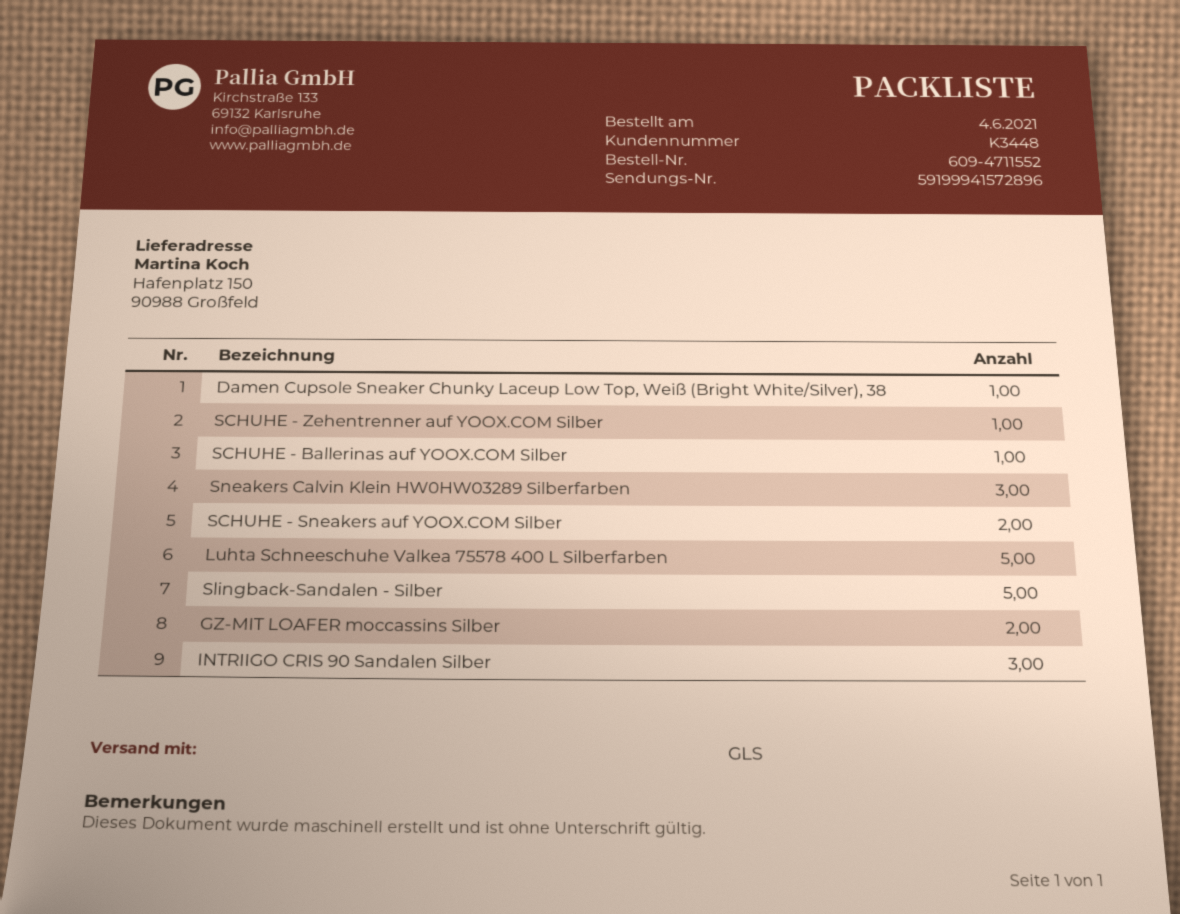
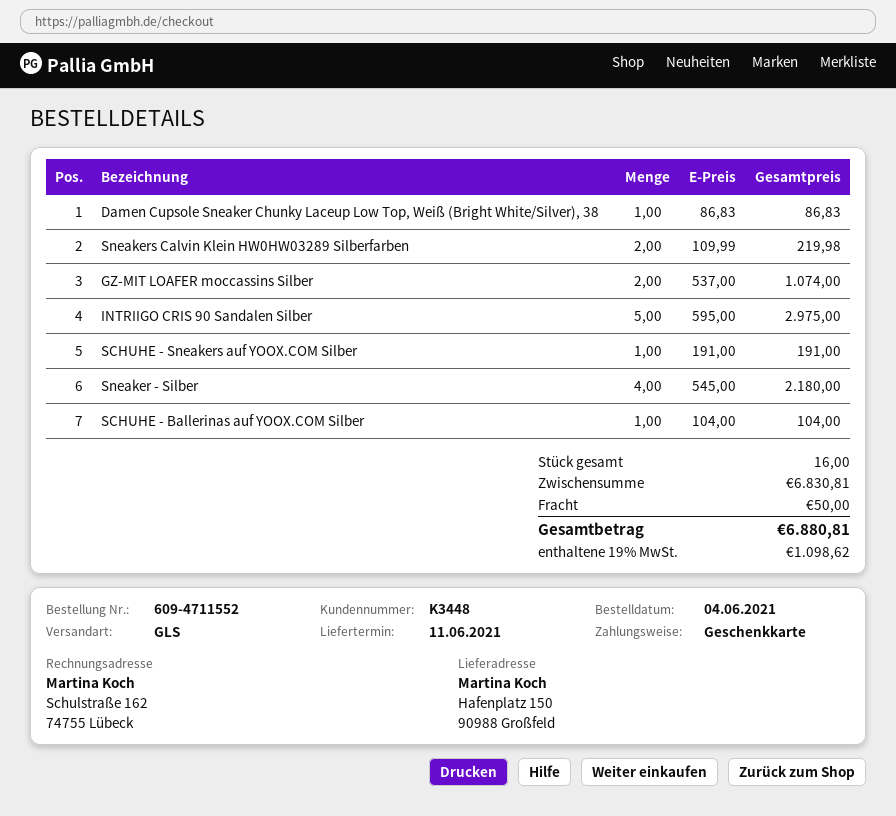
SCHUHE - Zehentrenner auf YOOX.COM Silber: 1 -> none
Sneakers Calvin Klein HW0HW03289 Silberfarben: 3 -> 2
SCHUHE - Sneakers auf YOOX.COM Silber: 2 -> 1
Luhta Schneeschuhe Valkea 75578 400 L Silberfarben: 5 -> none
Slingback-Sandalen - Silber: 5 -> none
INTRIIGO CRIS 90 Sandalen Silber: 3 -> 5
Sneaker - Silber: none -> 4

